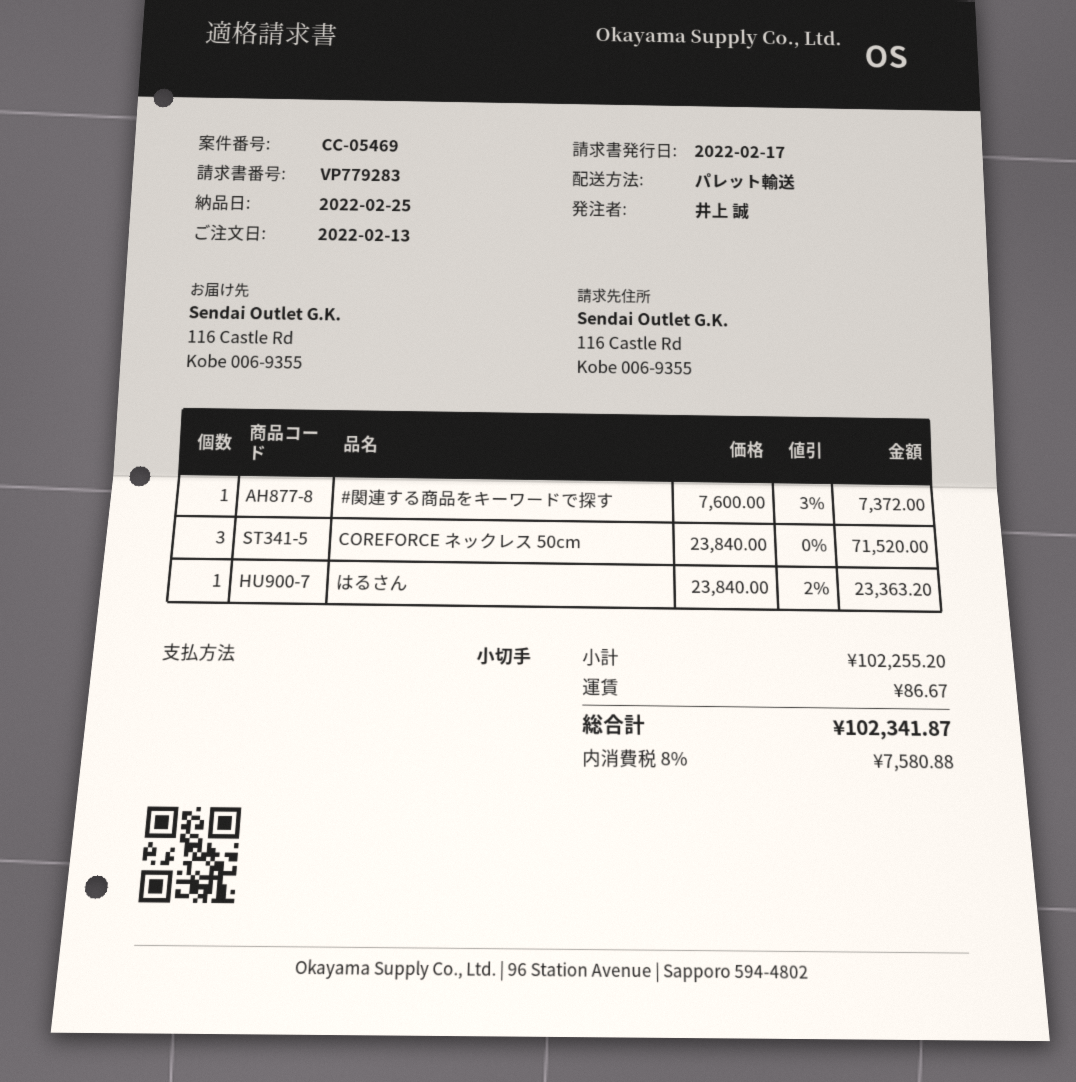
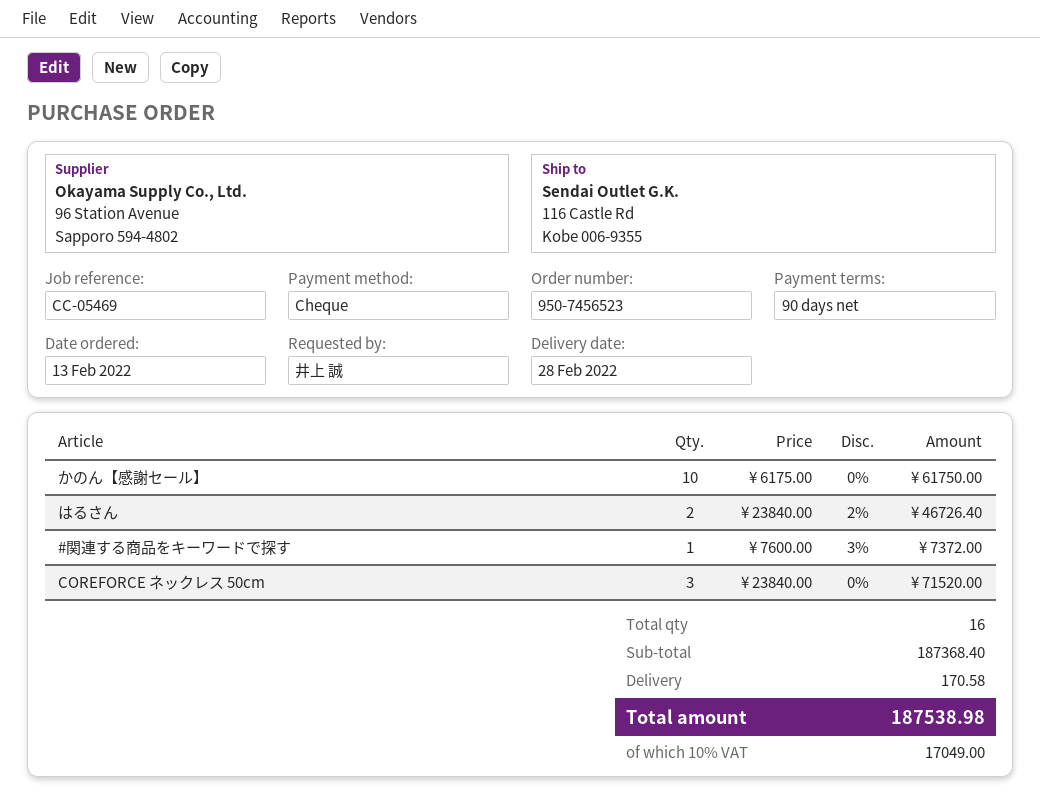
delivery date: 2022-02-25 -> 2022-02-28
はるさん: 1 x 23840.00 - 2% = 23363.20 -> 2 x 23840.00 - 2% = 46726.40
かのん【感謝セール】: none -> 10 x 6175.00 = 61750.00
subtotal: 102255.20 -> 187368.40
shipping: 86.67 -> 170.58
tax: 8% = 7580.88 -> 10% = 17049.00
total: 102341.87 -> 187538.98

